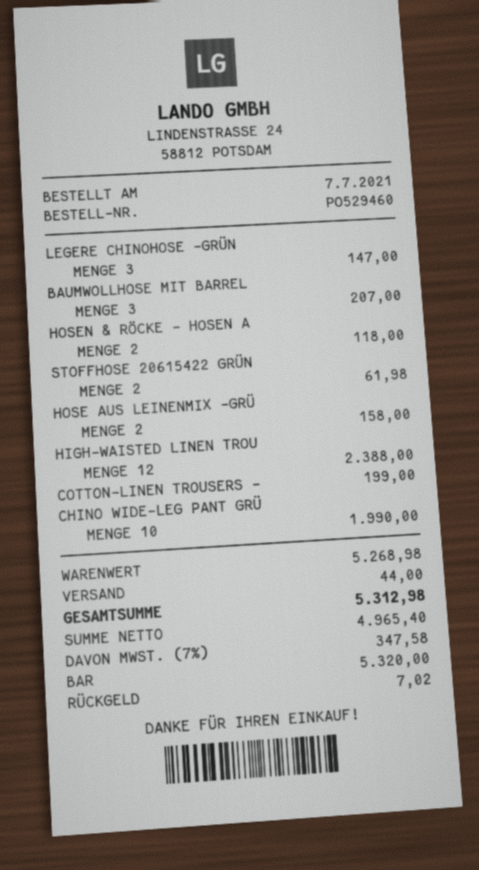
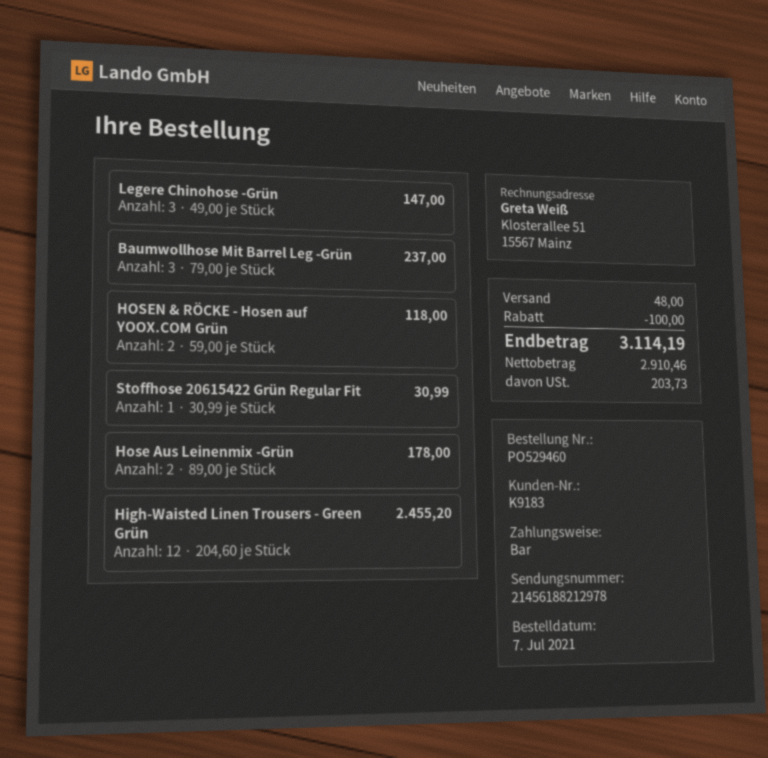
BAUMWOLLHOSE MIT BARREL: 3 for 207.00 -> 3 for 237.00
STOFFHOSE 20615422 GRÜN: 2 for 61.98 -> 1 for 30.99
HOSE AUS LEINENMIX -GRÜ: 2 for 158.00 -> 2 for 178.00
HIGH-WAISTED LINEN TROU: 12 for 2388.00 -> 12 for 2455.20
COTTON-LINEN TROUSERS -: 1 for 199.00 -> none
CHINO WIDE-LEG PANT GRÜ: 10 for 1990.00 -> none
discount: none -> 100.00
shipping: 44.00 -> 48.00
net: 4965.40 -> 2910.46
tax: 347.58 -> 203.73
total: 5312.98 -> 3114.19

